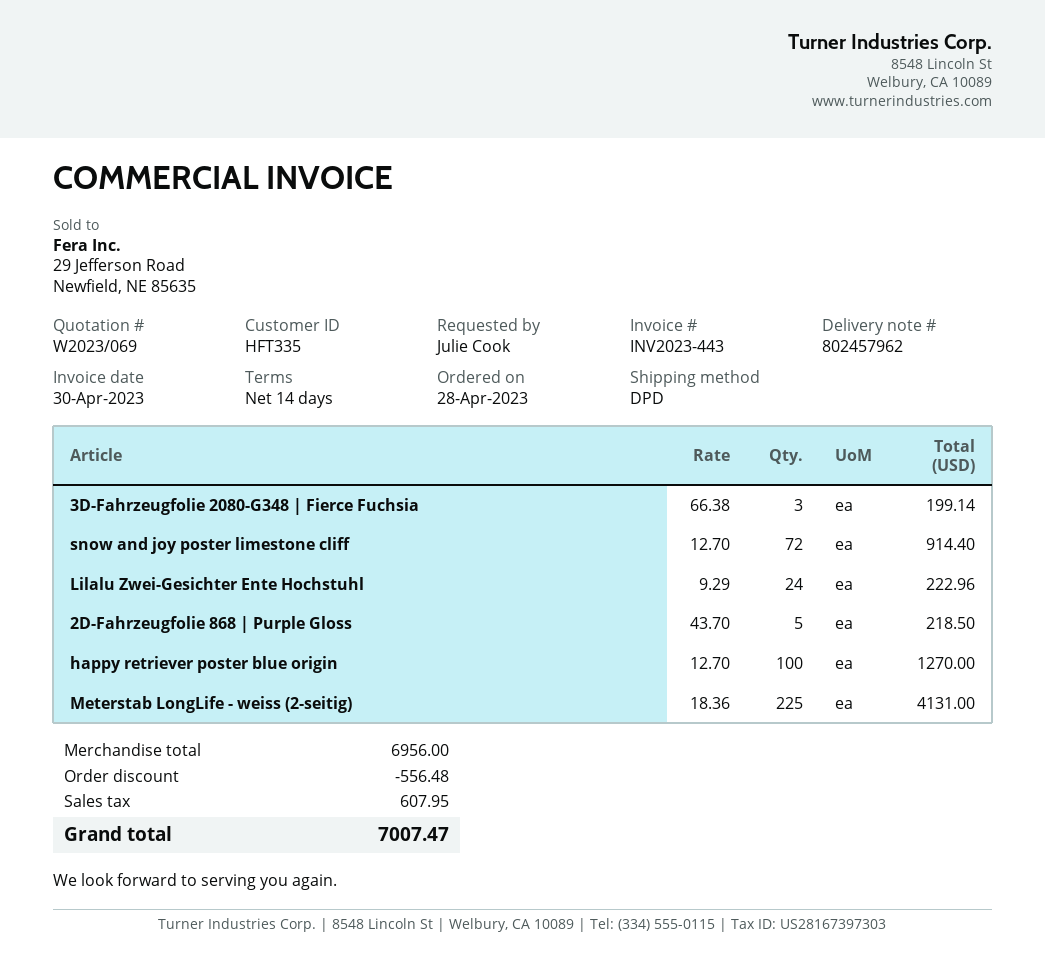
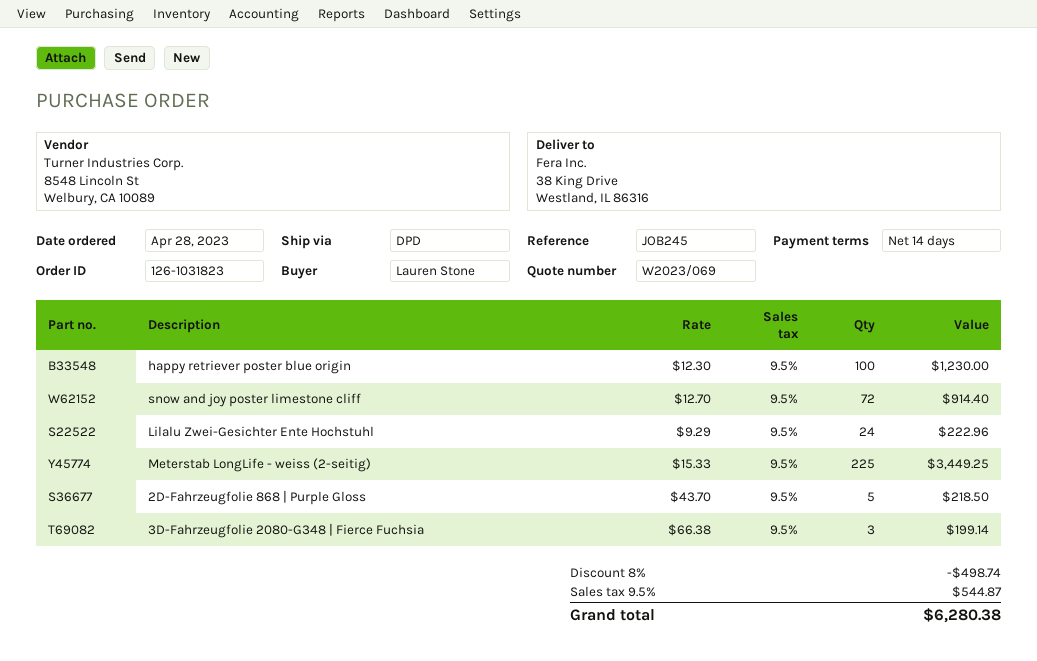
ordered by: Julie Cook -> Lauren Stone
happy retriever poster blue origin: 100 x 12.70 = 1270.00 -> 100 x 12.30 = 1230.00
Meterstab LongLife - weiss (2-seitig): 225 x 18.36 = 4131.00 -> 225 x 15.33 = 3449.25
discount: 556.48 -> 498.74
tax: 607.95 -> 544.87
total: 7007.47 -> 6280.38

